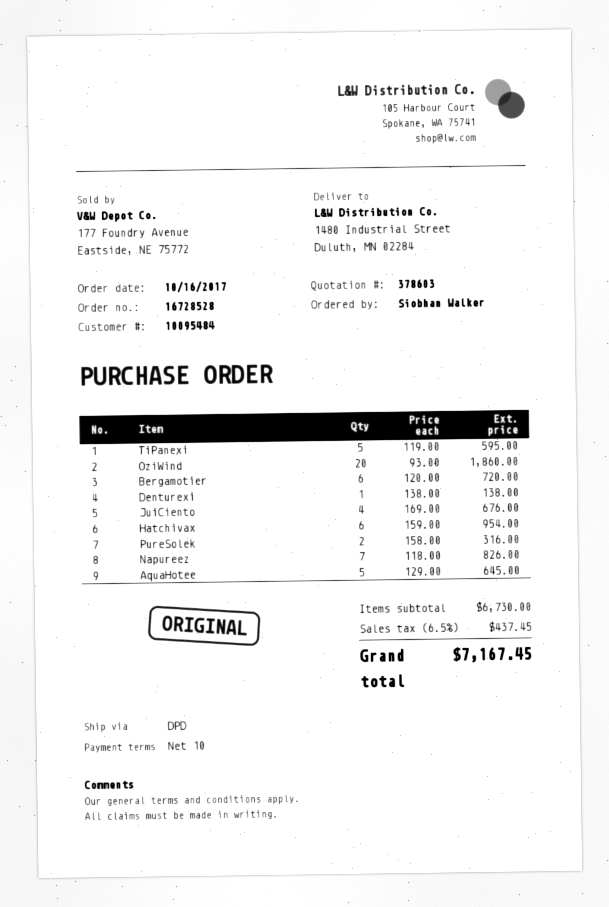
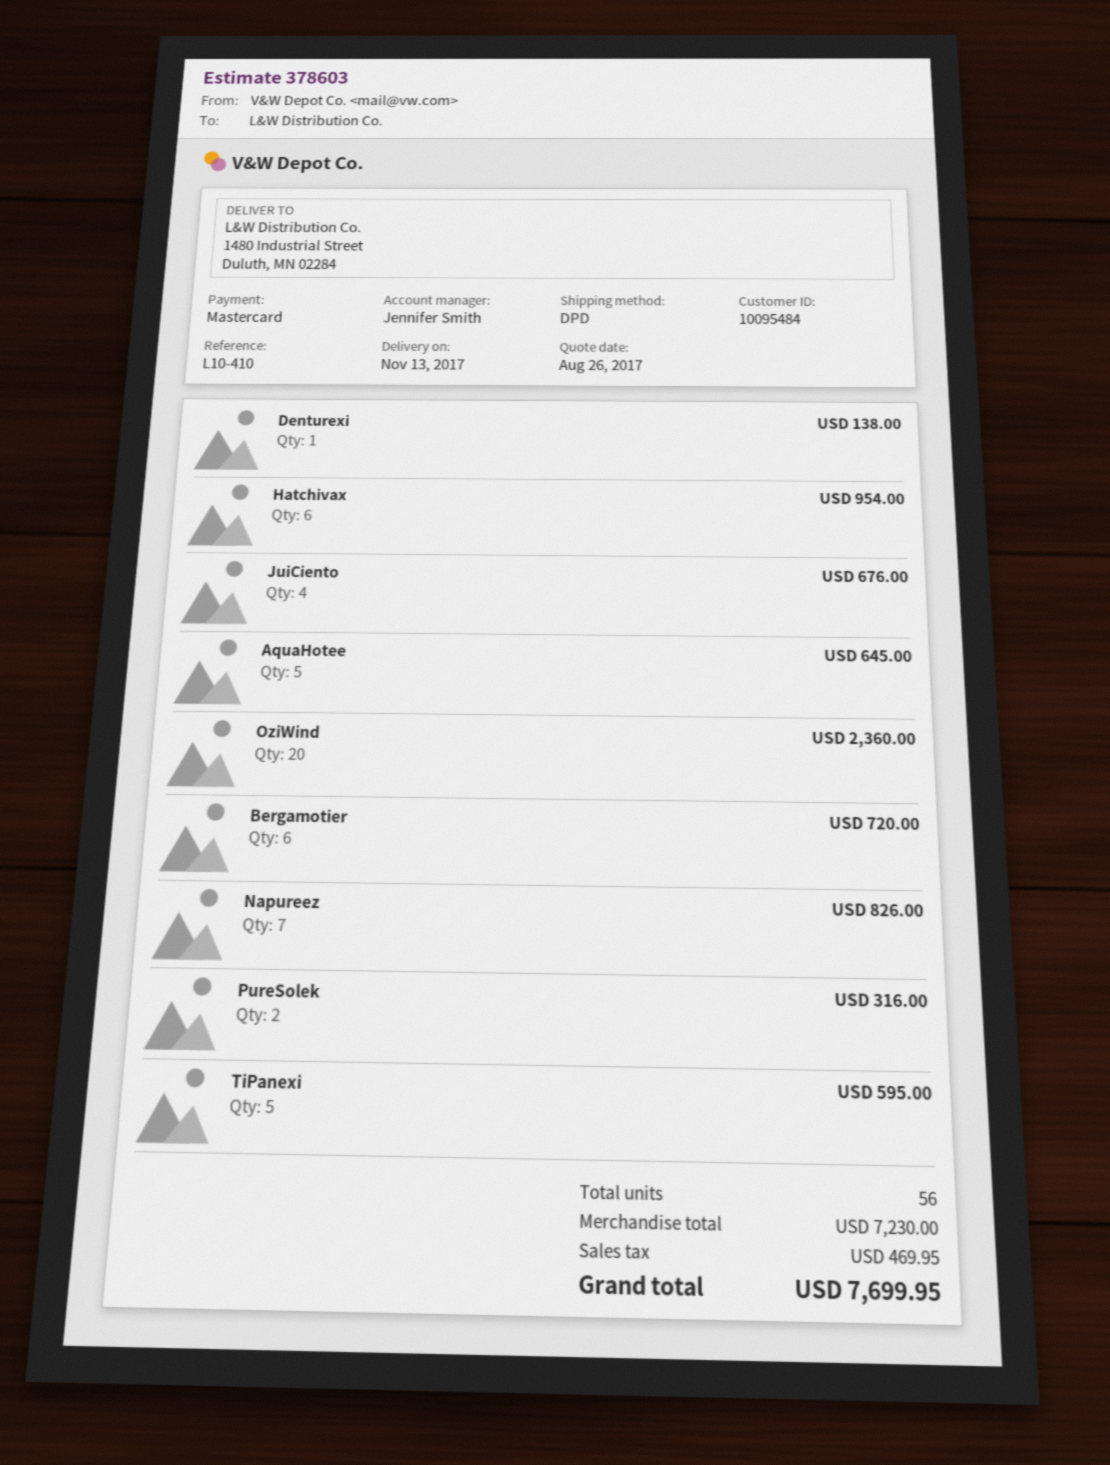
OziWind: 20 for 1860.00 -> 20 for 2360.00
subtotal: 6730.00 -> 7230.00
tax: 437.45 -> 469.95
total: 7167.45 -> 7699.95

